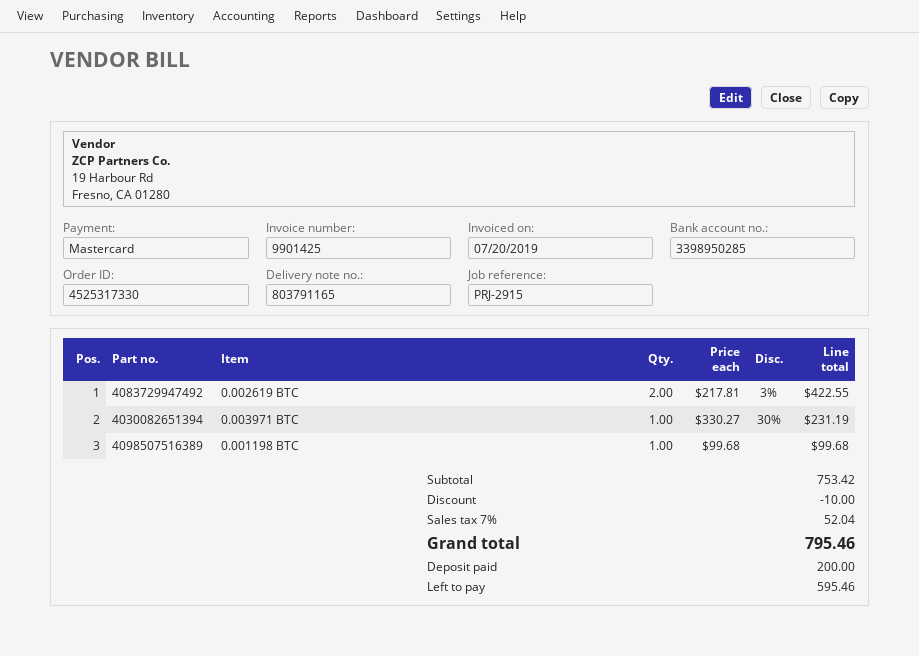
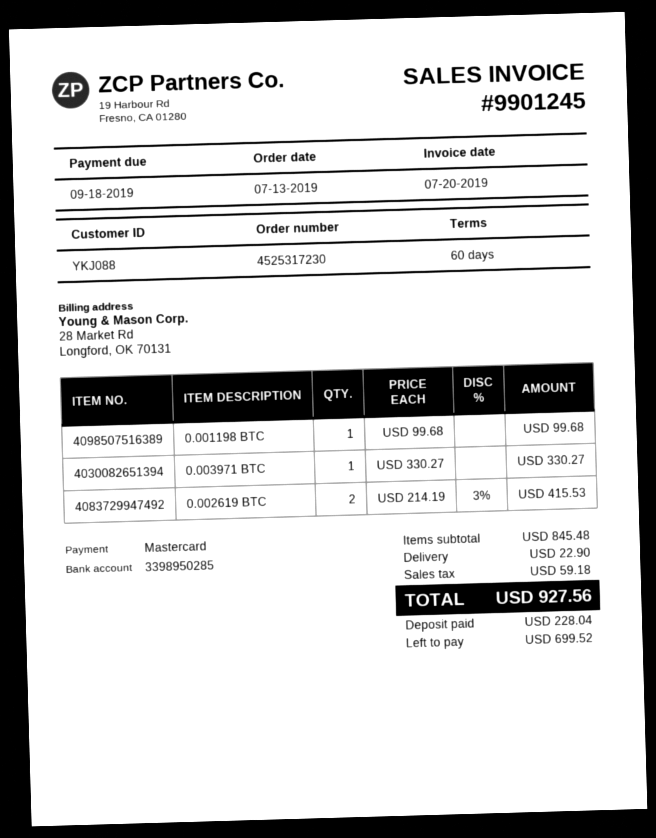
order number: 4525317330 -> 4525317230
invoice number: 9901425 -> 9901245
0.002619 BTC: 2 x 217.81 - 3% = 422.55 -> 2 x 214.19 - 3% = 415.53
0.003971 BTC: 1 x 330.27 - 30% = 231.19 -> 1 x 330.27 = 330.27
subtotal: 753.42 -> 845.48
discount: 10.00 -> none
shipping: none -> 22.90
tax: 52.04 -> 59.18
total: 795.46 -> 927.56
deposit: 200.00 -> 228.04
balance: 595.46 -> 699.52

